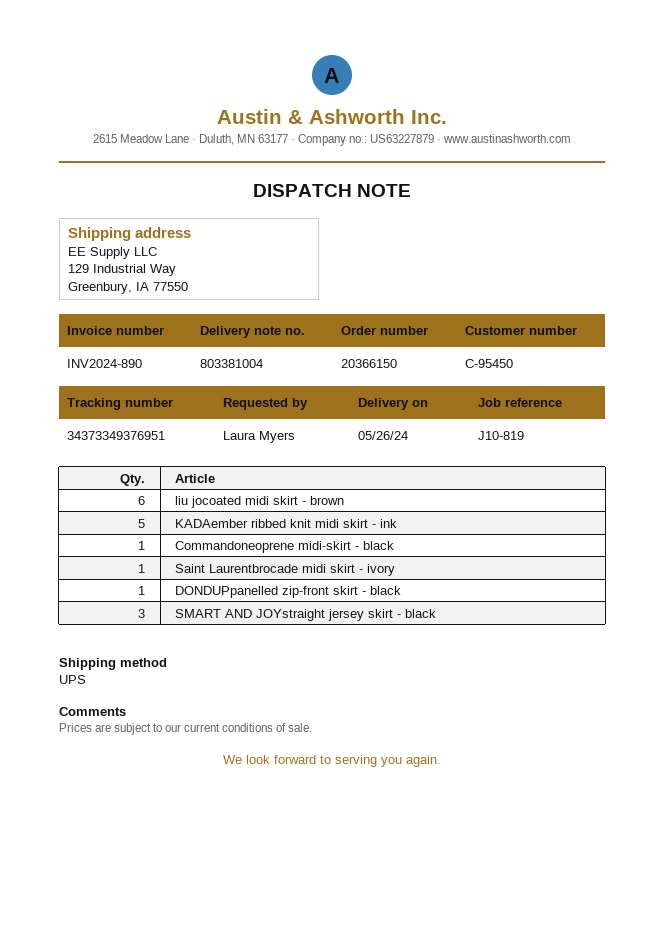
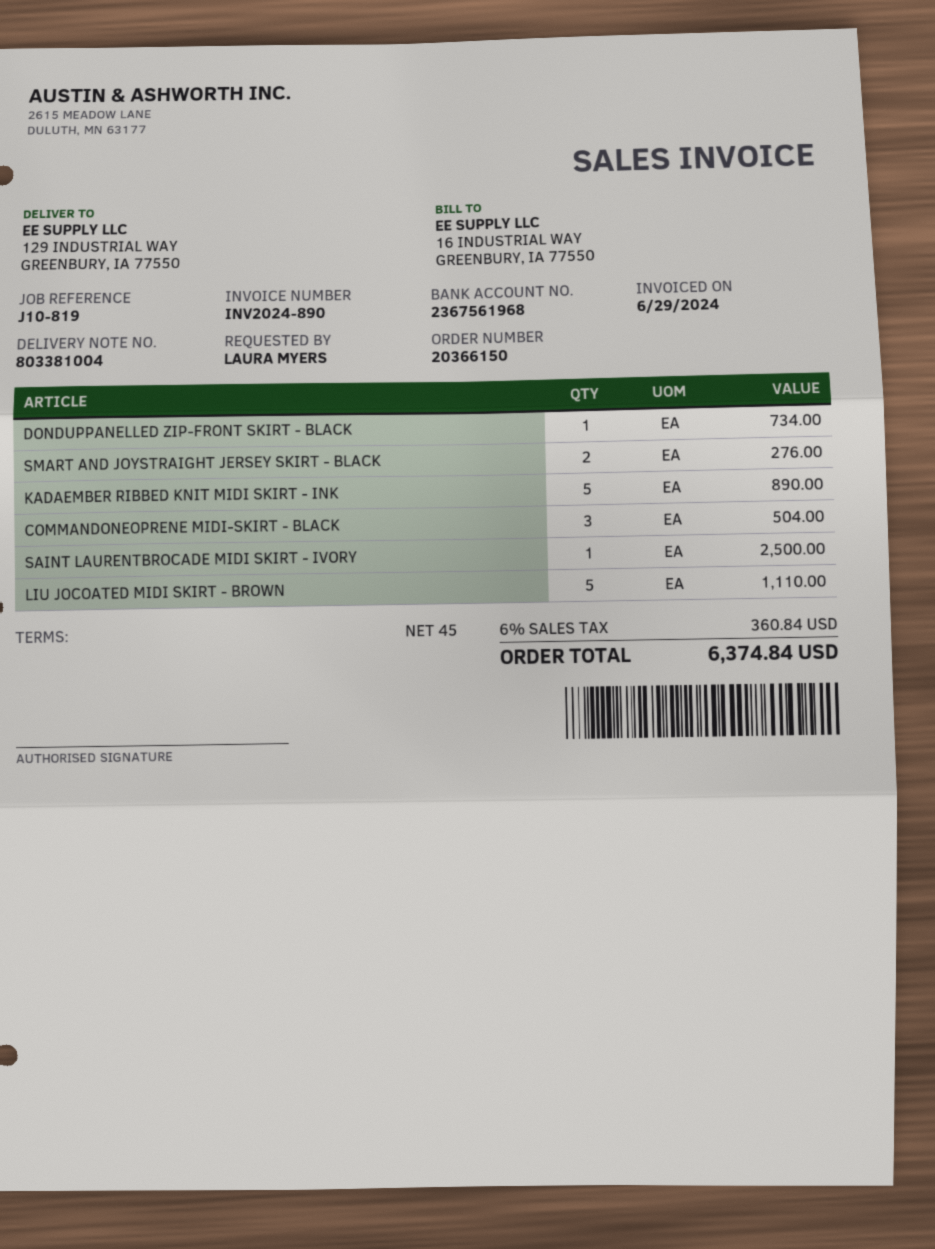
liu jocoated midi skirt - brown: 6 -> 5
Commandoneoprene midi-skirt - black: 1 -> 3
SMART AND JOYstraight jersey skirt - black: 3 -> 2

